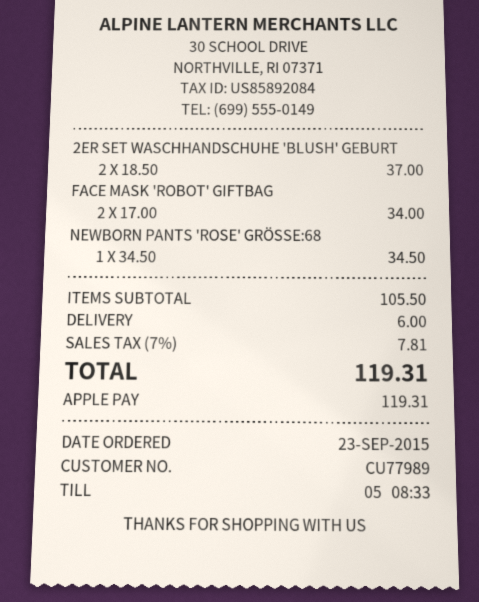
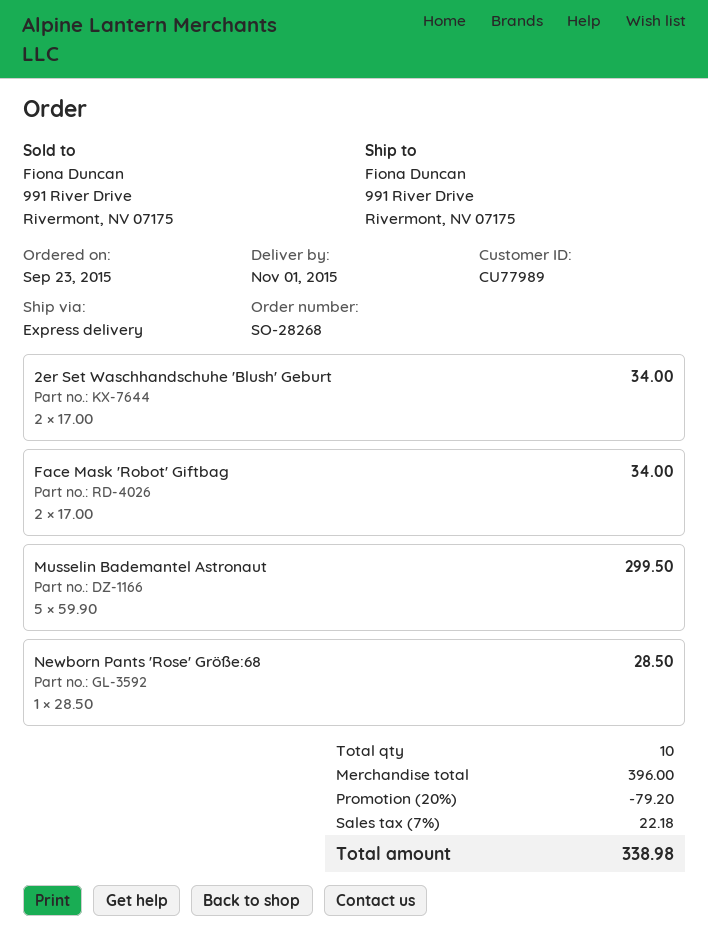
2ER SET WASCHHANDSCHUHE 'BLUSH' GEBURT: 2 x 18.50 = 37.00 -> 2 x 17.00 = 34.00
NEWBORN PANTS 'ROSE' GRÖSSE:68: 1 x 34.50 = 34.50 -> 1 x 28.50 = 28.50
Musselin Bademantel Astronaut: none -> 5 x 59.90 = 299.50
subtotal: 105.50 -> 396.00
discount: none -> 20% = 79.20
shipping: 6.00 -> none
tax: 7% = 7.81 -> 7% = 22.18
total: 119.31 -> 338.98

